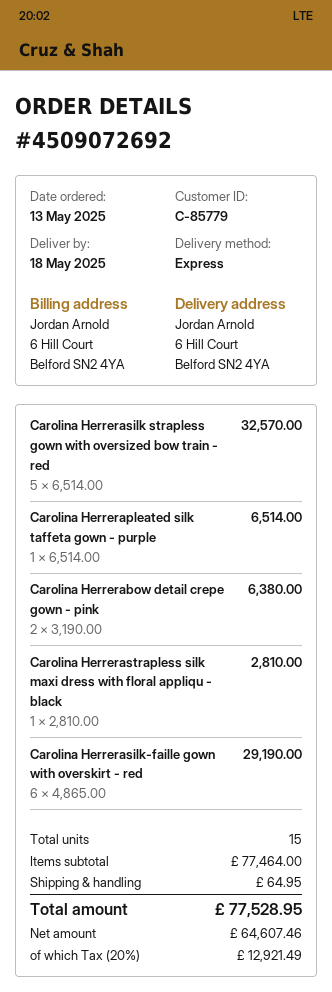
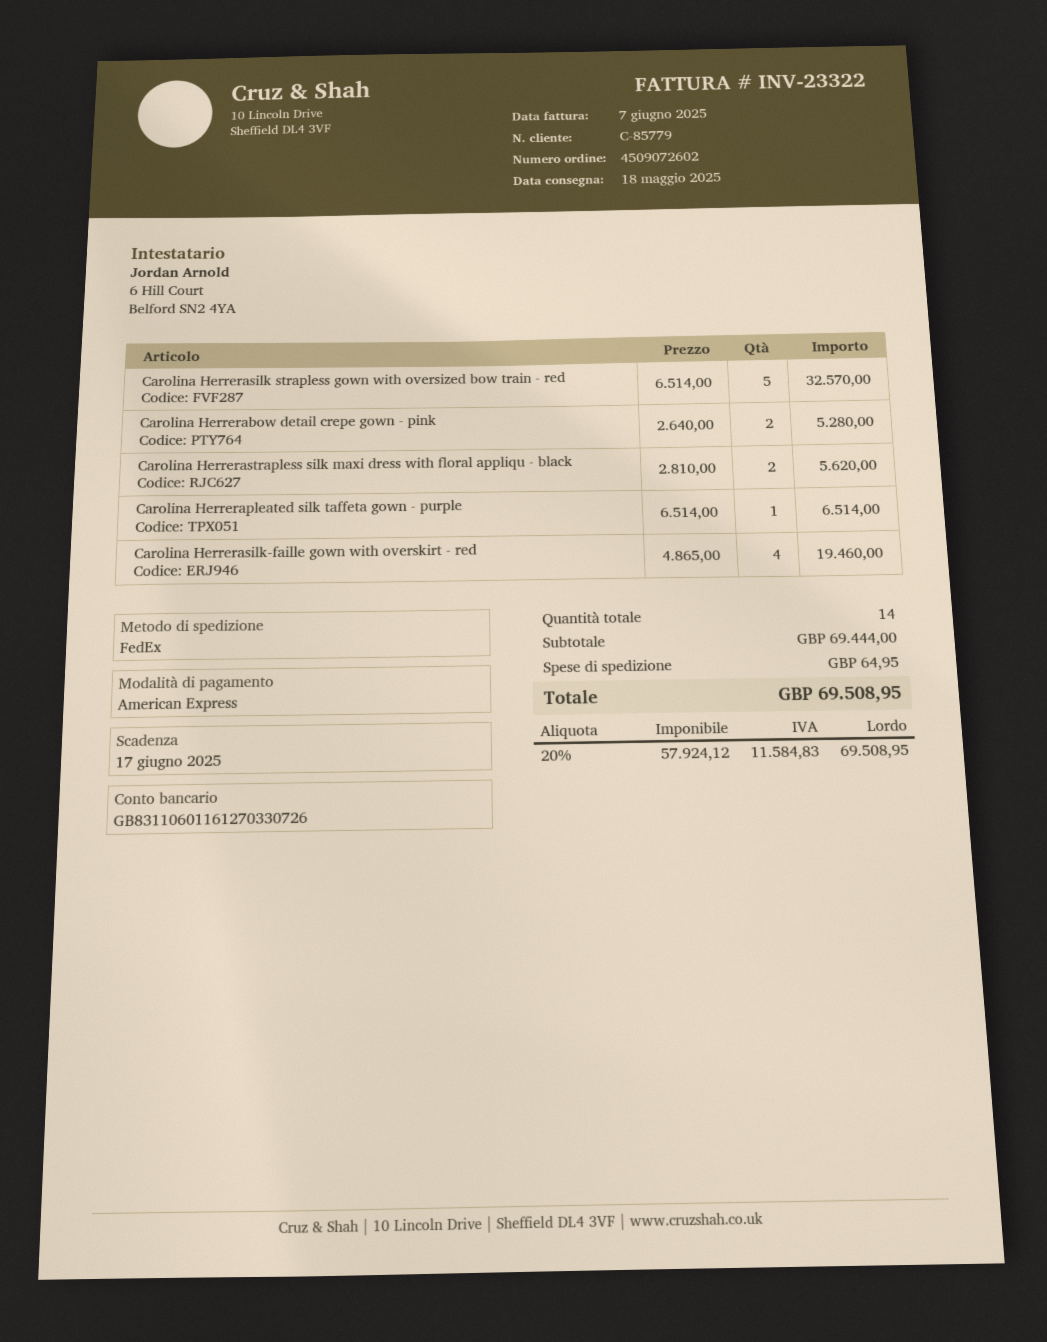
order number: 4509072692 -> 4509072602
shipping method: express -> FedEx
Carolina Herrerabow detail crepe gown - pink: 2 x 3190.00 = 6380.00 -> 2 x 2640.00 = 5280.00
Carolina Herrerastrapless silk maxi dress with floral appliqu - black: 1 x 2810.00 = 2810.00 -> 2 x 2810.00 = 5620.00
Carolina Herrerasilk-faille gown with overskirt - red: 6 x 4865.00 = 29190.00 -> 4 x 4865.00 = 19460.00
total quantity: 15 -> 14
subtotal: 77464.00 -> 69444.00
net: 64607.46 -> 57924.12
tax: 20% = 12921.49 -> 20% = 11584.83
total: 77528.95 -> 69508.95

